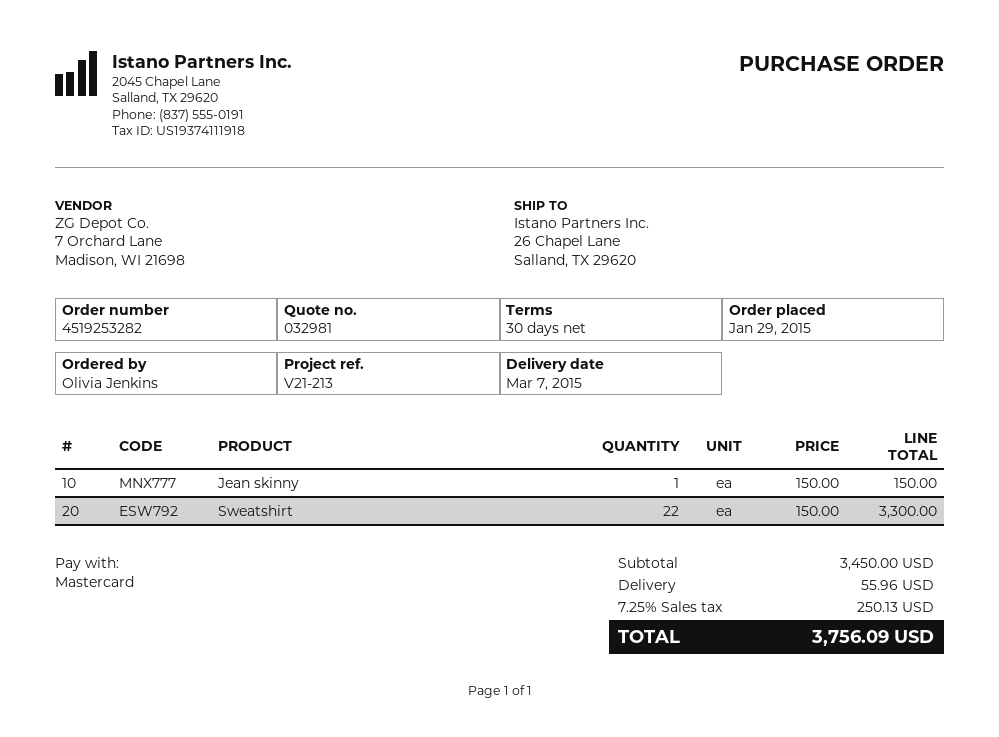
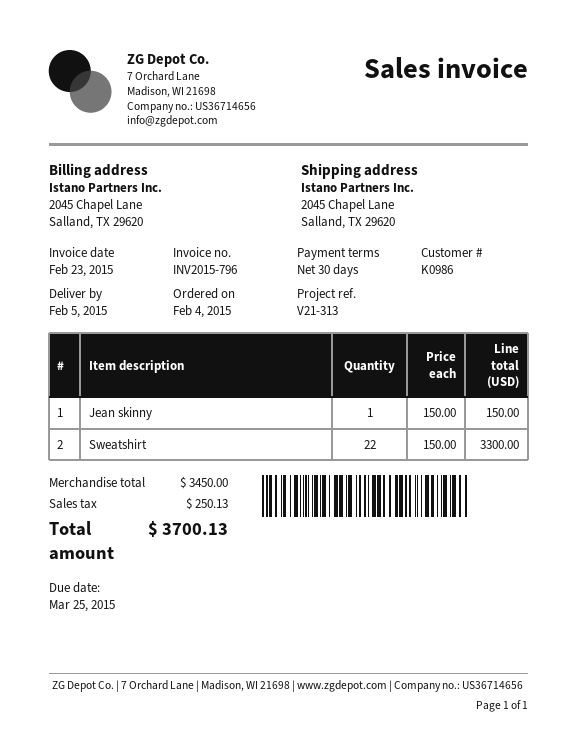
order date: 2015-01-29 -> 2015-02-04
delivery date: 2015-03-07 -> 2015-02-05
reference: V21-213 -> V21-313
ship to: 26 Chapel Lane, Salland, TX 29620 -> 2045 Chapel Lane, Salland, TX 29620
shipping: 55.96 -> none
total: 3756.09 -> 3700.13

